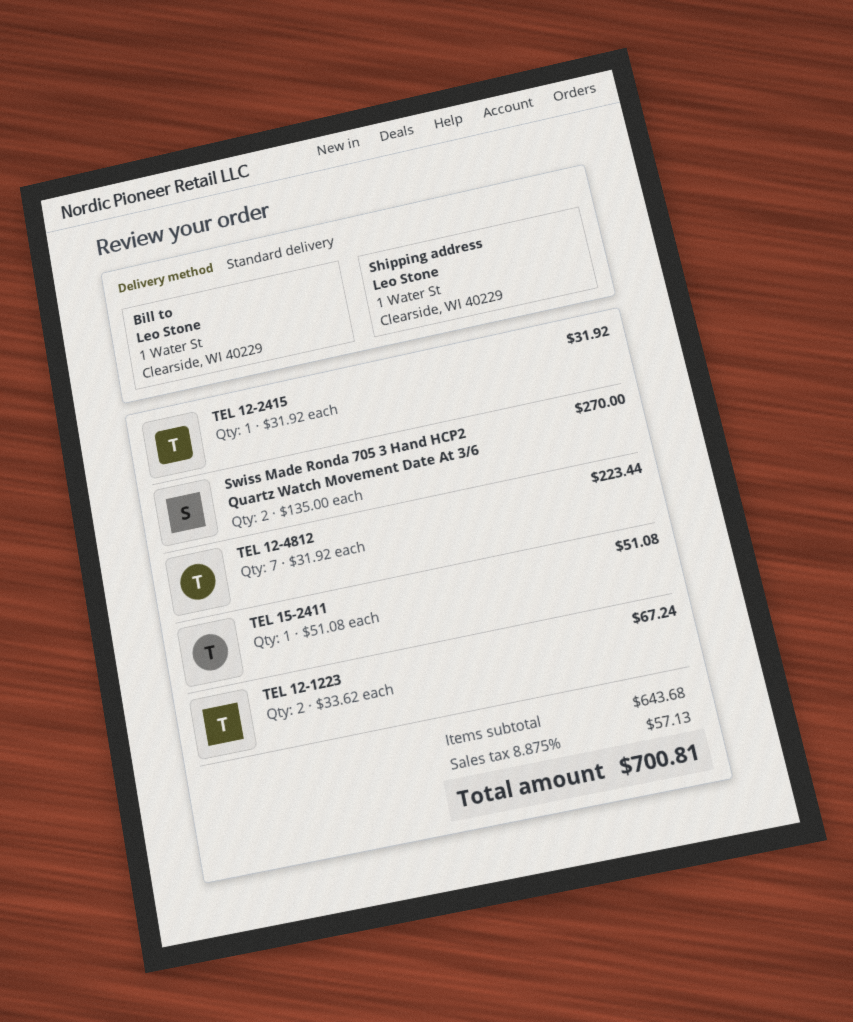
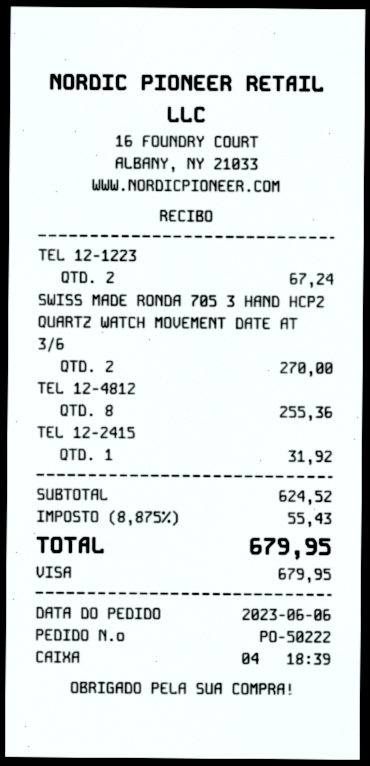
TEL 12-4812: 7 for 223.44 -> 8 for 255.36
TEL 15-2411: 1 for 51.08 -> none
subtotal: 643.68 -> 624.52
tax: 8.875% = 57.13 -> 8.875% = 55.43
total: 700.81 -> 679.95

